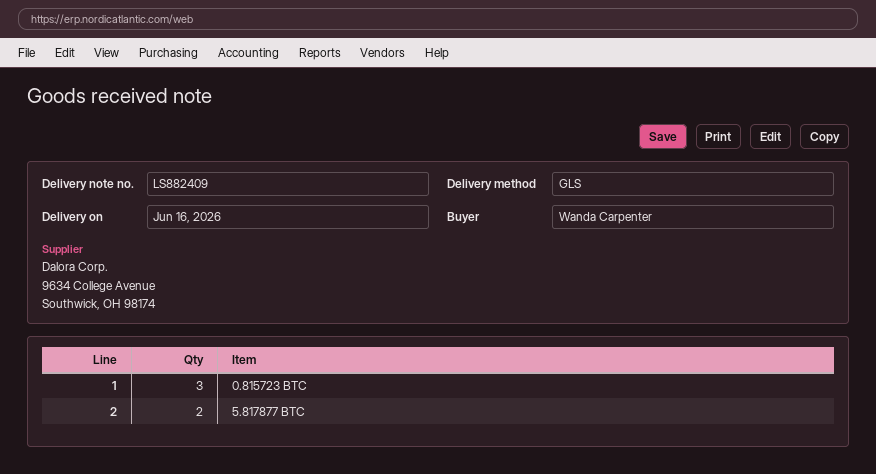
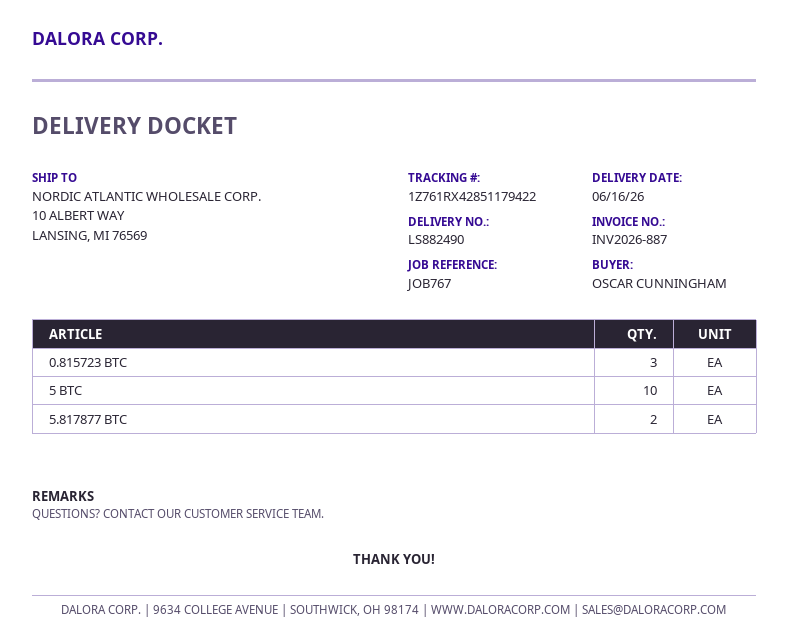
delivery note number: LS882409 -> LS882490
ordered by: Wanda Carpenter -> OSCAR CUNNINGHAM
5 BTC: none -> 10

